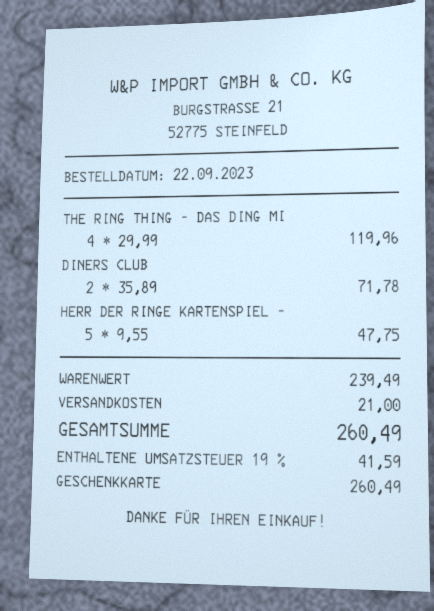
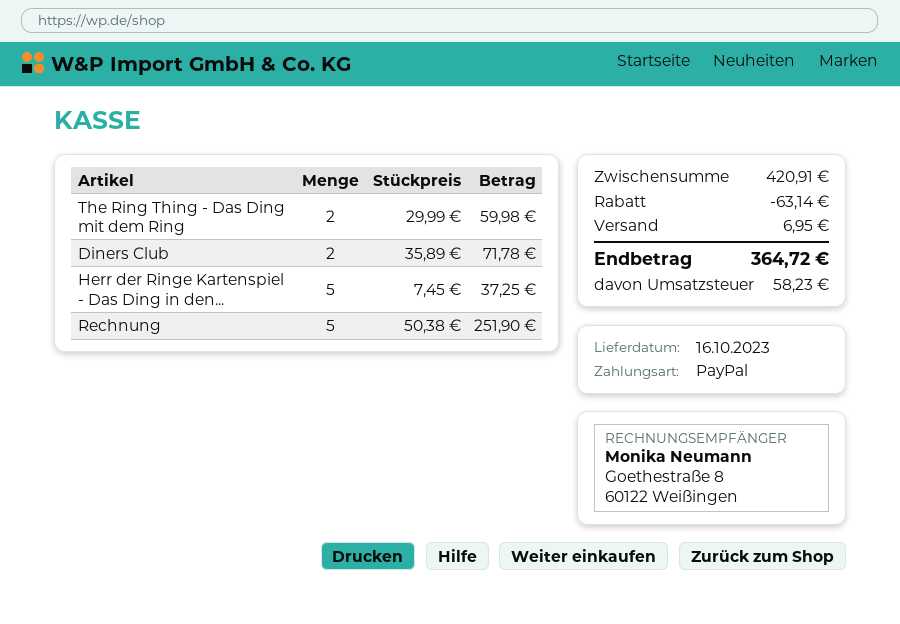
payment method: gift card -> PayPal
THE RING THING - DAS DING MI: 4 x 29.99 = 119.96 -> 2 x 29.99 = 59.98
HERR DER RINGE KARTENSPIEL -: 5 x 9.55 = 47.75 -> 5 x 7.45 = 37.25
Rechnung: none -> 5 x 50.38 = 251.90
subtotal: 239.49 -> 420.91
discount: none -> 63.14
shipping: 21.00 -> 6.95
tax: 41.59 -> 58.23
total: 260.49 -> 364.72

